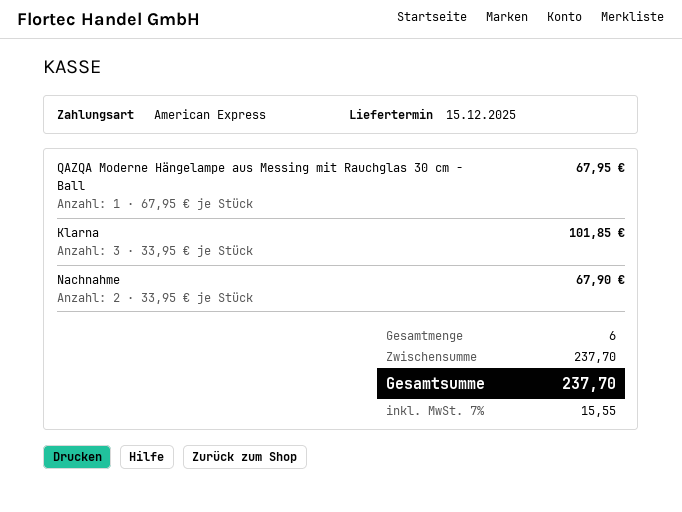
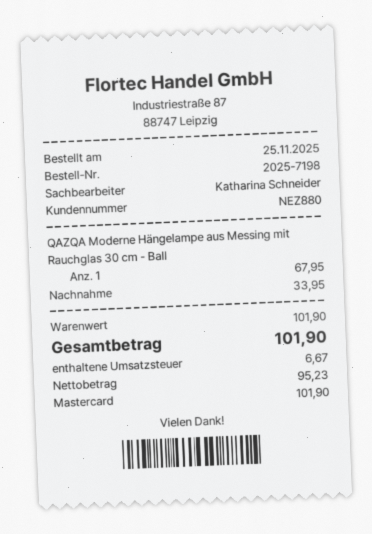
payment method: American Express -> Mastercard
Klarna: 3 for 101.85 -> none
Nachnahme: 2 for 67.90 -> 1 for 33.95
subtotal: 237.70 -> 101.90
tax: 15.55 -> 6.67
total: 237.70 -> 101.90

